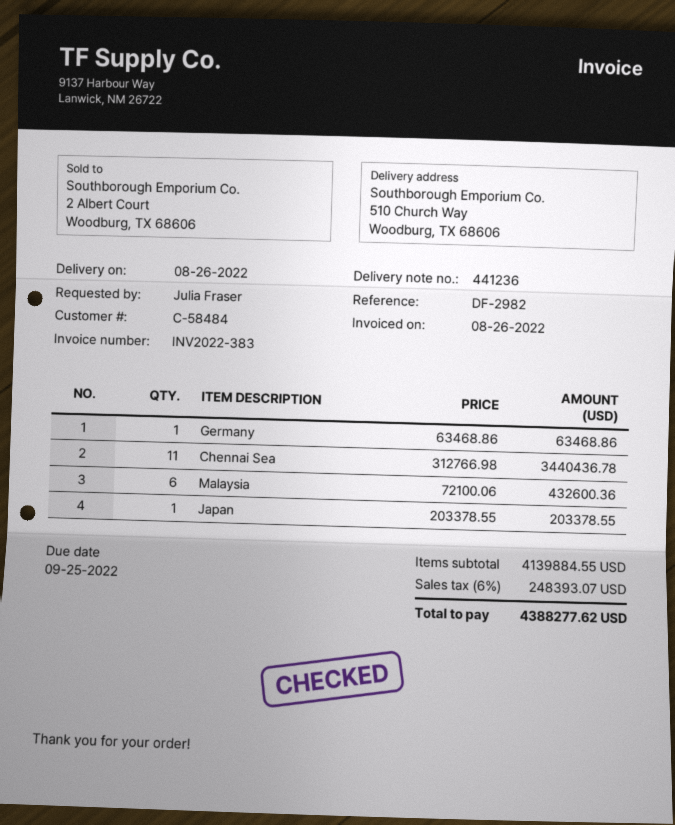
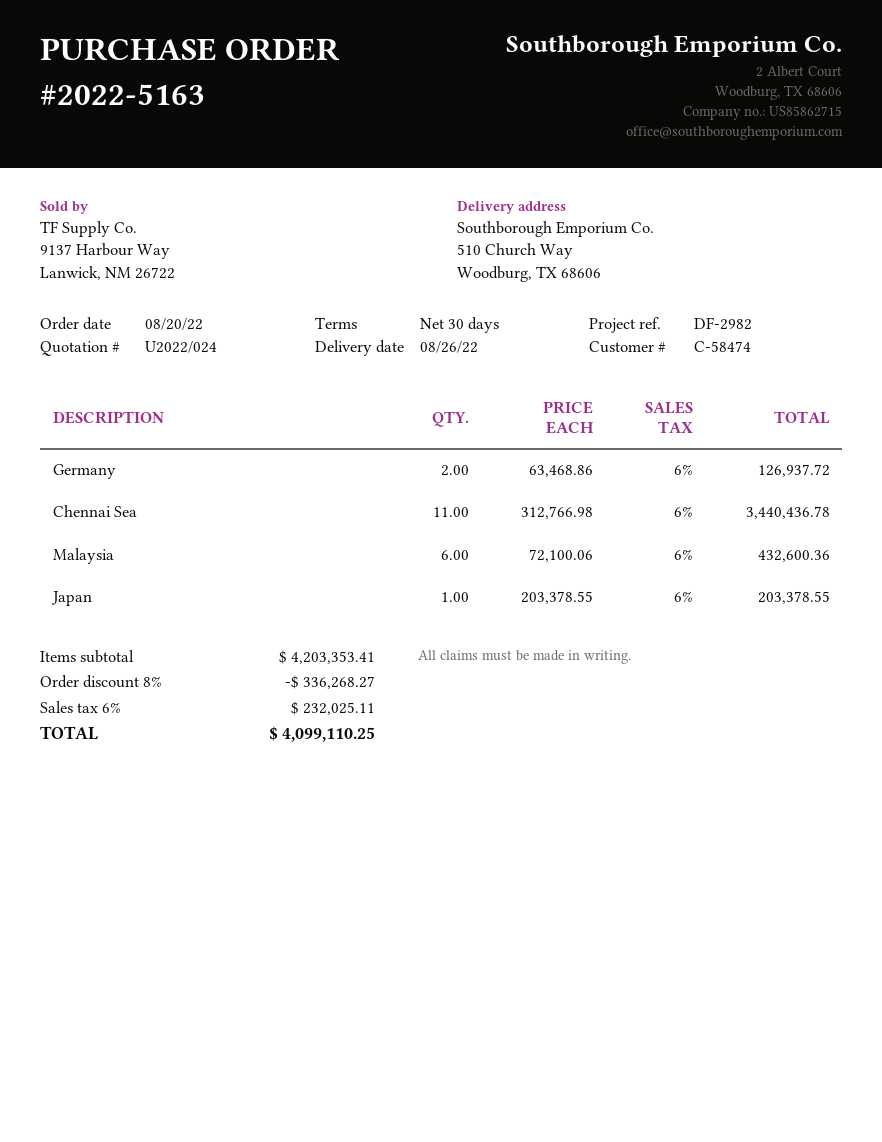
customer number: C-58484 -> C-58474
Germany: 1 x 63468.86 = 63468.86 -> 2 x 63468.86 = 126937.72
subtotal: 4139884.55 -> 4203353.41
discount: none -> 8% = 336268.27
tax: 6% = 248393.07 -> 6% = 232025.11
total: 4388277.62 -> 4099110.25

